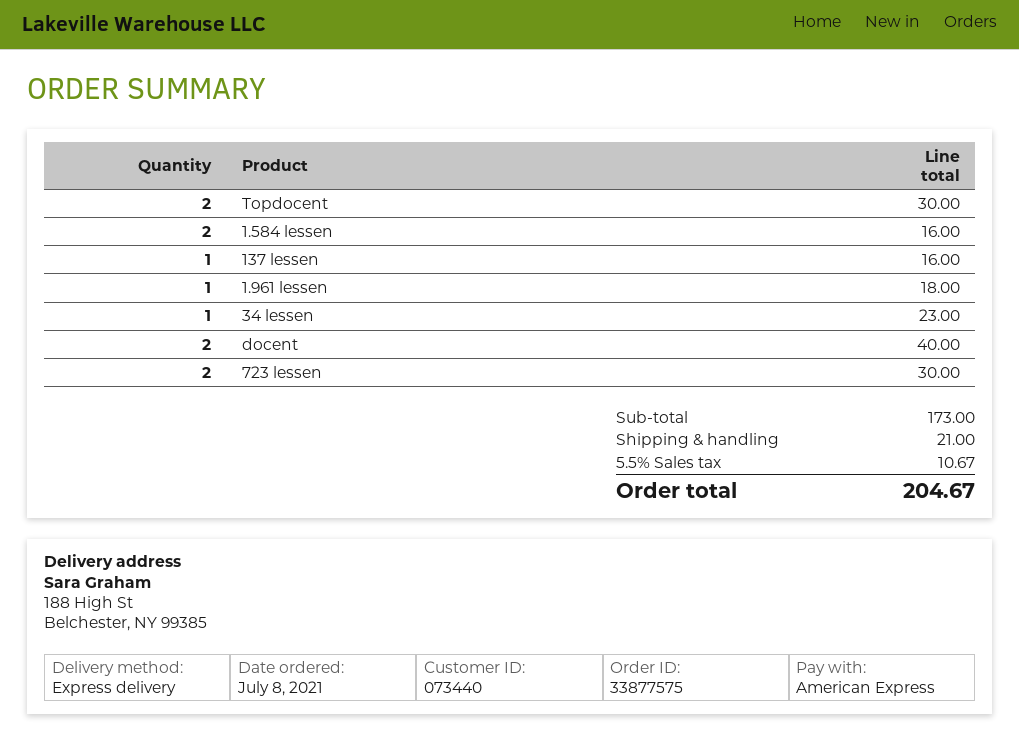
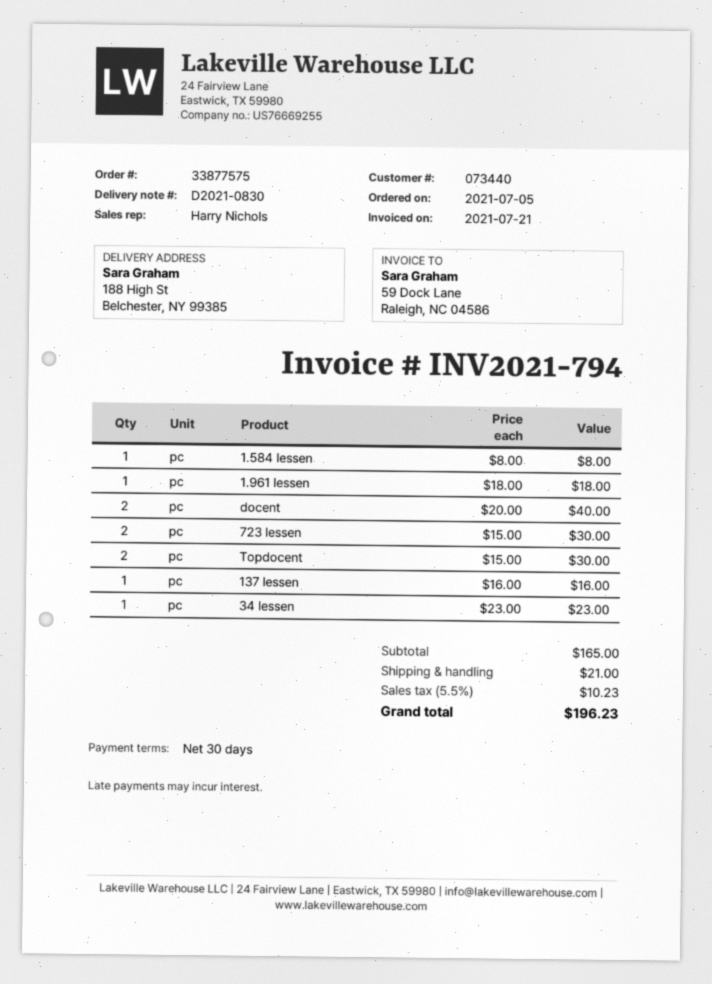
order date: 2021-07-08 -> 2021-07-05
1.584 lessen: 2 for 16.00 -> 1 for 8.00
subtotal: 173.00 -> 165.00
tax: 5.5% = 10.67 -> 5.5% = 10.23
total: 204.67 -> 196.23

